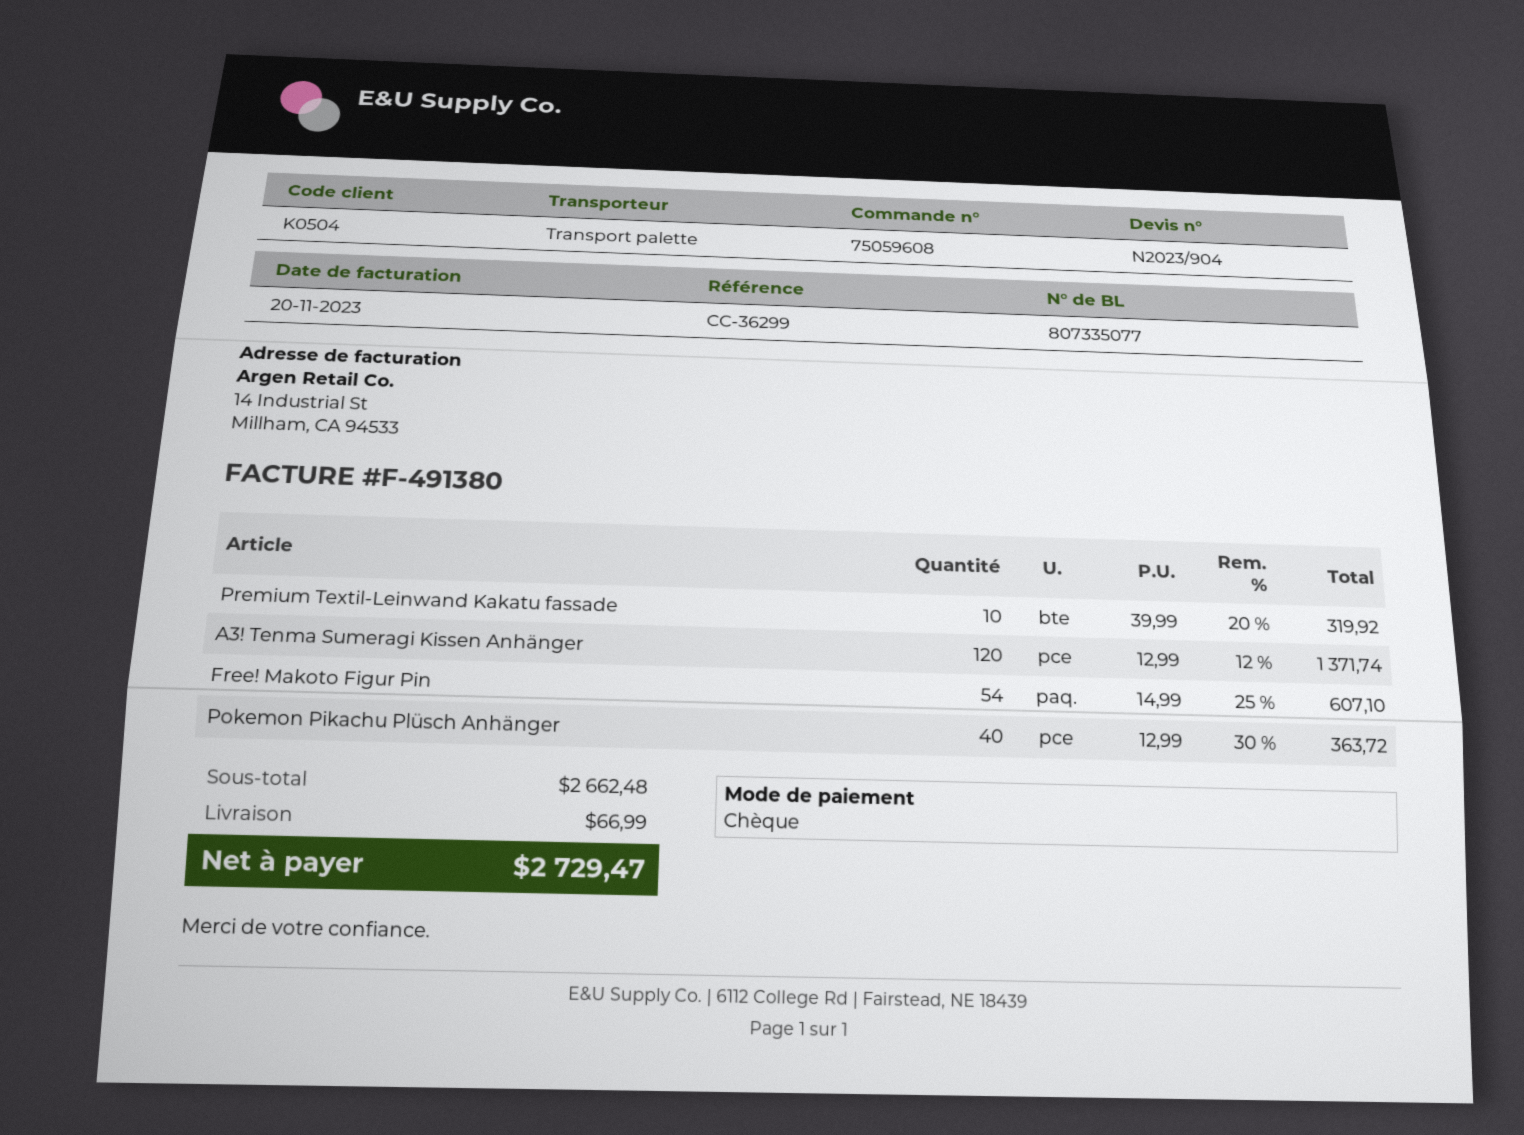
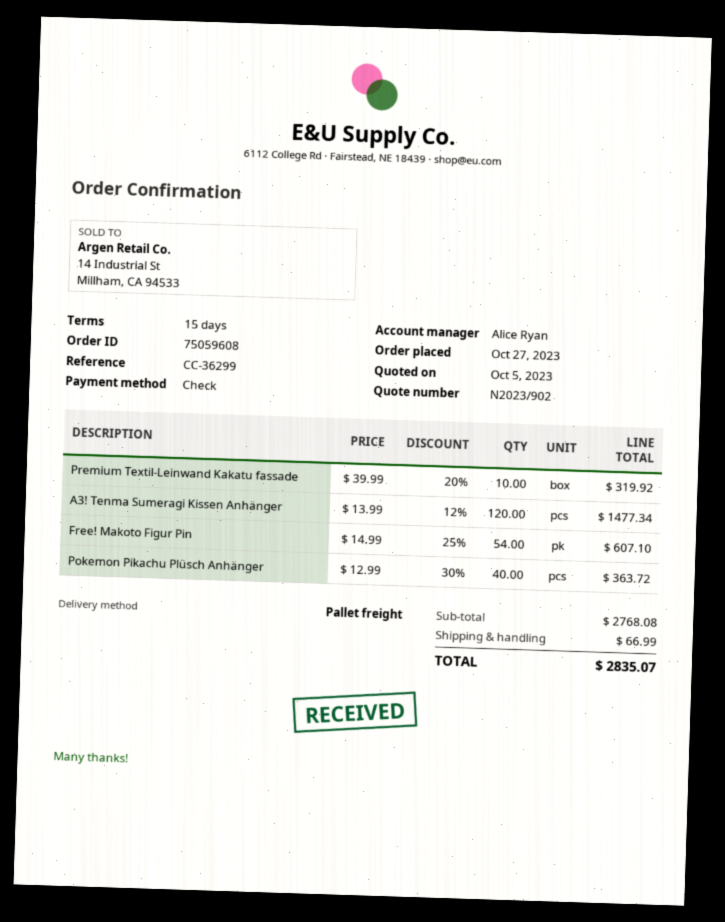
quote number: N2023/904 -> N2023/902
A3! Tenma Sumeragi Kissen Anhänger: 120 x 12.99 - 12% = 1371.74 -> 120 x 13.99 - 12% = 1477.34
subtotal: 2662.48 -> 2768.08
total: 2729.47 -> 2835.07

